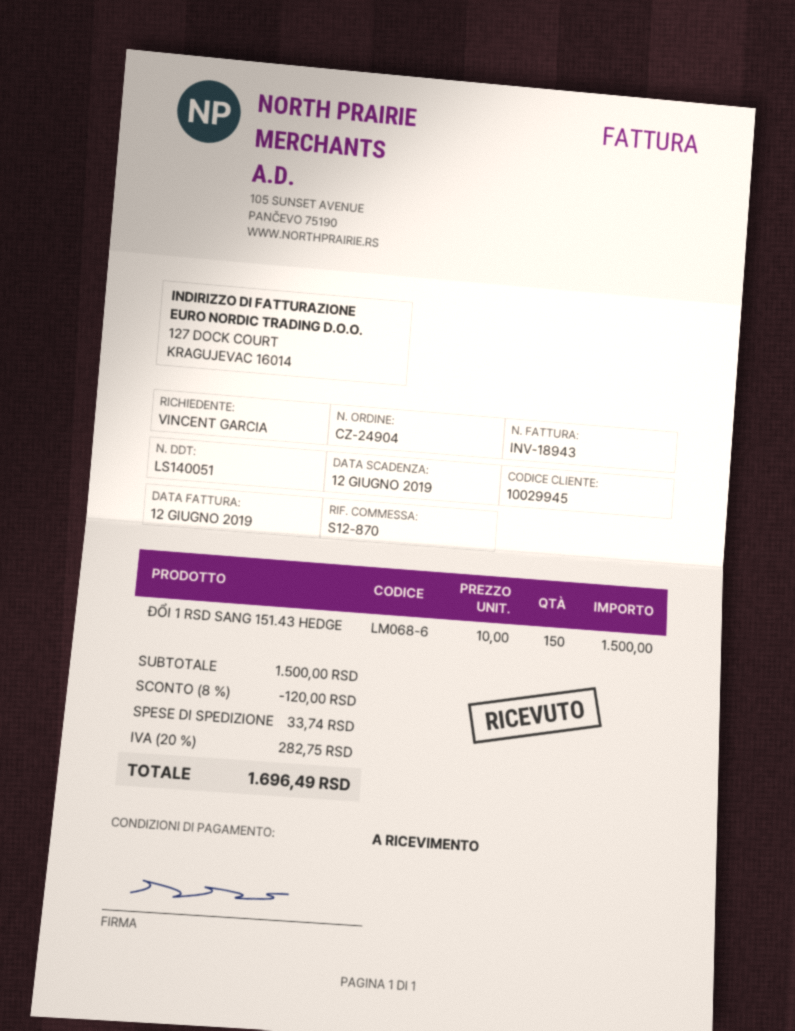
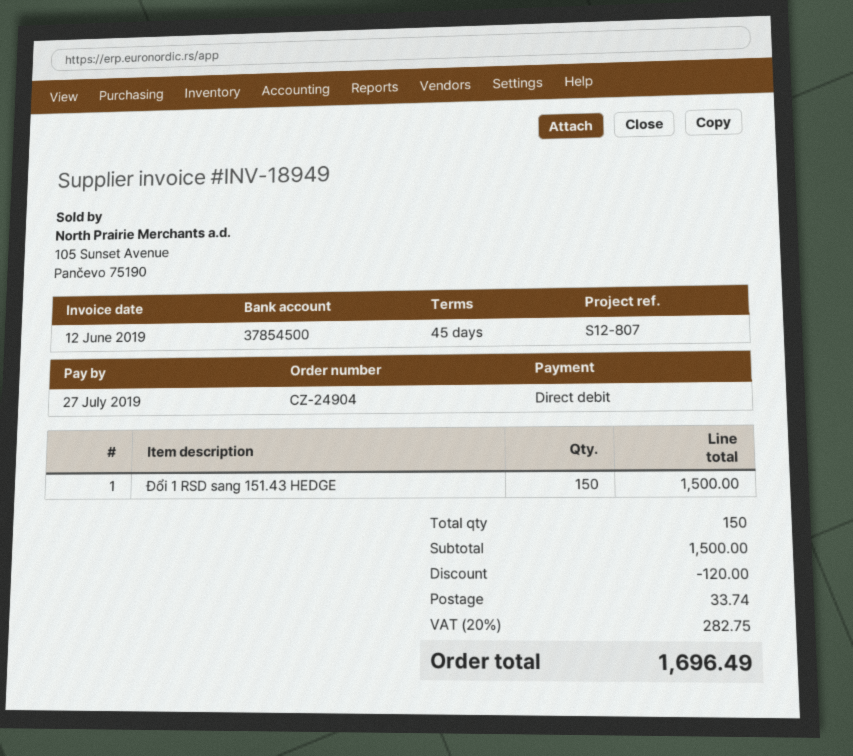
invoice number: INV-18943 -> INV-18949
payment terms: on receipt -> 45 days
due date: 2019-06-12 -> 2019-07-27
reference: S12-870 -> S12-807

